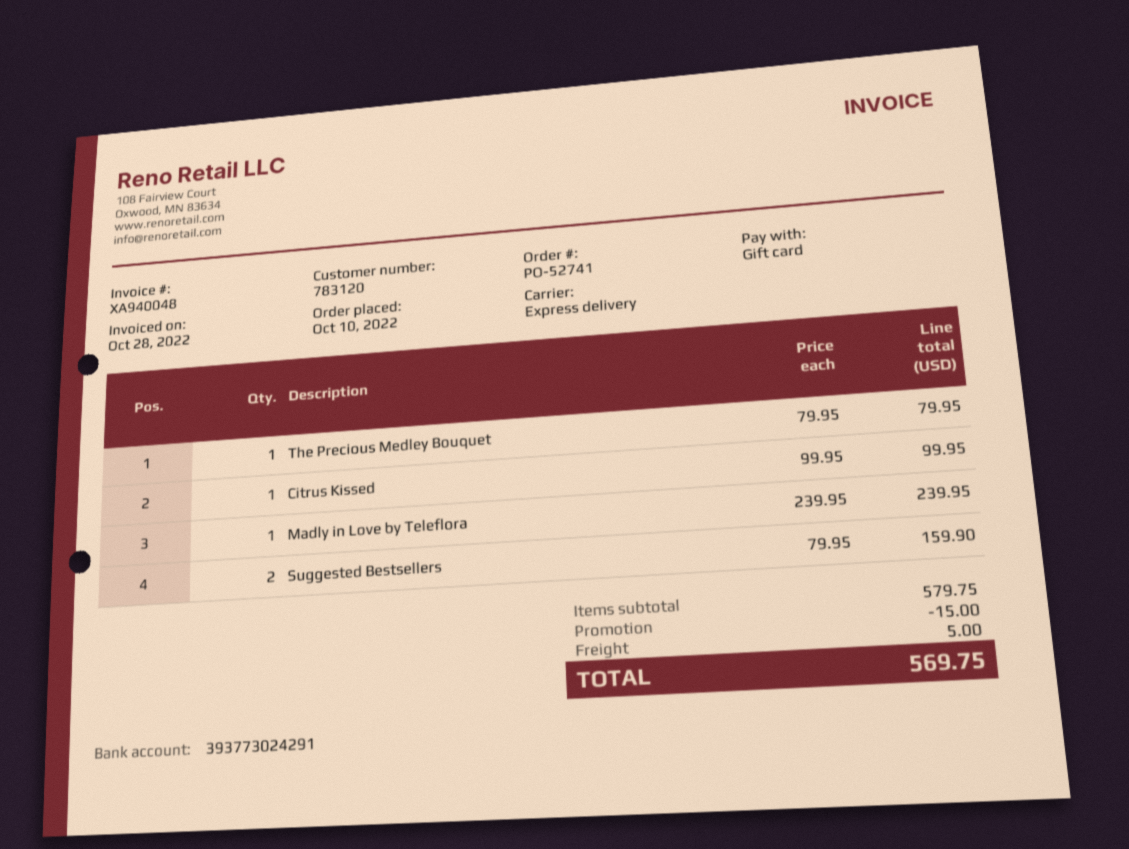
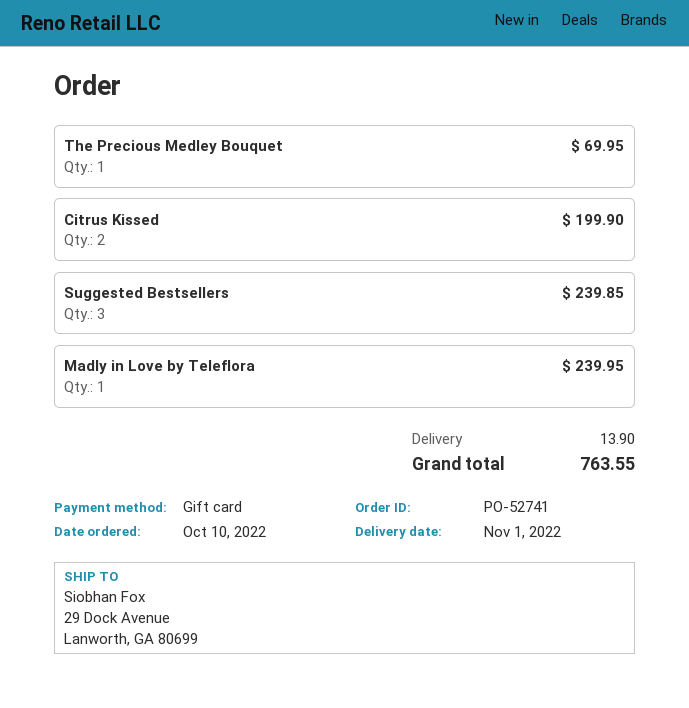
The Precious Medley Bouquet: 1 for 79.95 -> 1 for 69.95
Citrus Kissed: 1 for 99.95 -> 2 for 199.90
Suggested Bestsellers: 2 for 159.90 -> 3 for 239.85
discount: 15.00 -> none
shipping: 5.00 -> 13.90
total: 569.75 -> 763.55

